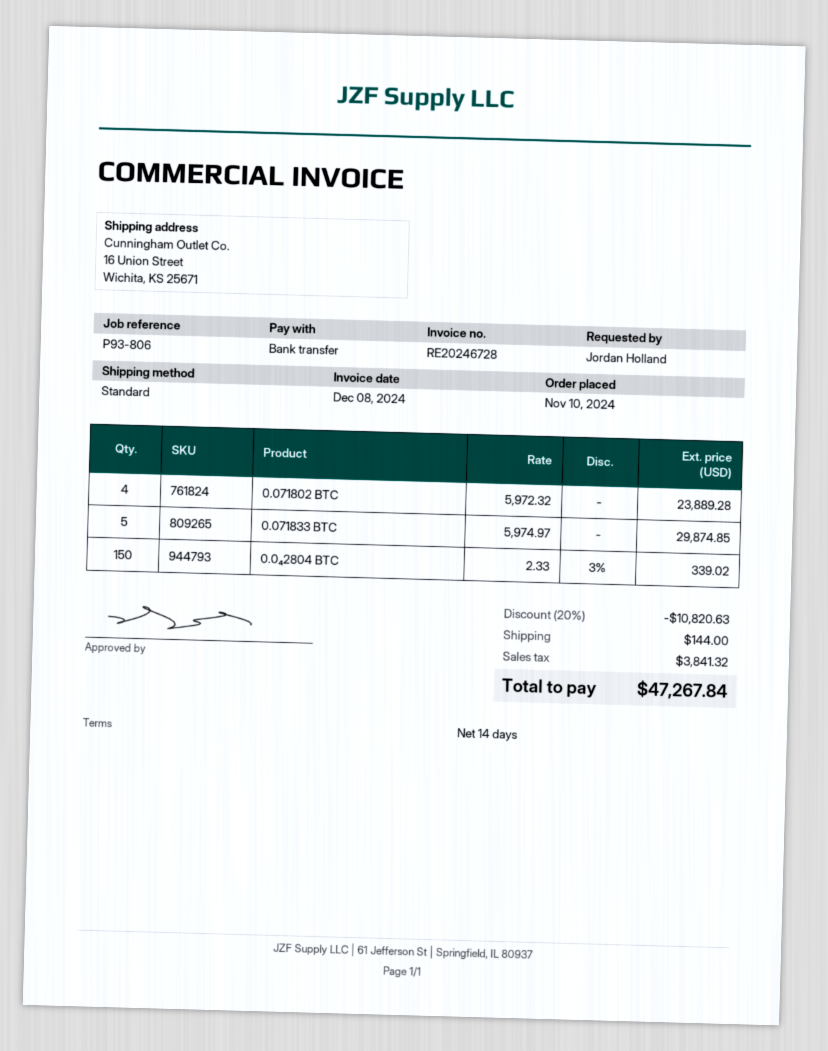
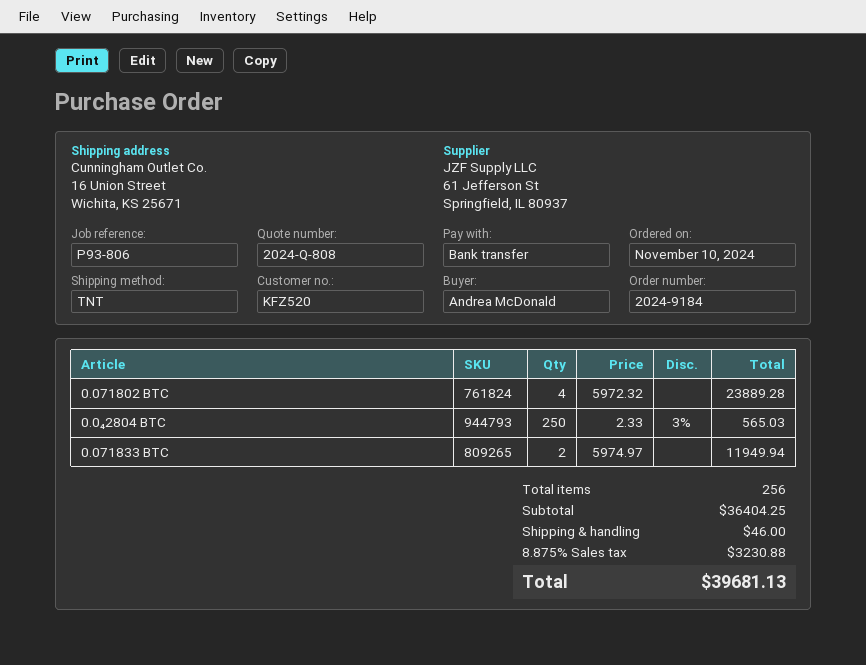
ordered by: Jordan Holland -> Andrea McDonald
shipping method: standard -> TNT
0.071833 BTC: 5 x 5974.97 = 29874.85 -> 2 x 5974.97 = 11949.94
0.0₄2804 BTC: 150 x 2.33 - 3% = 339.02 -> 250 x 2.33 - 3% = 565.03
discount: 20% = 10820.63 -> none
shipping: 144.00 -> 46.00
tax: 3841.32 -> 3230.88
total: 47267.84 -> 39681.13

